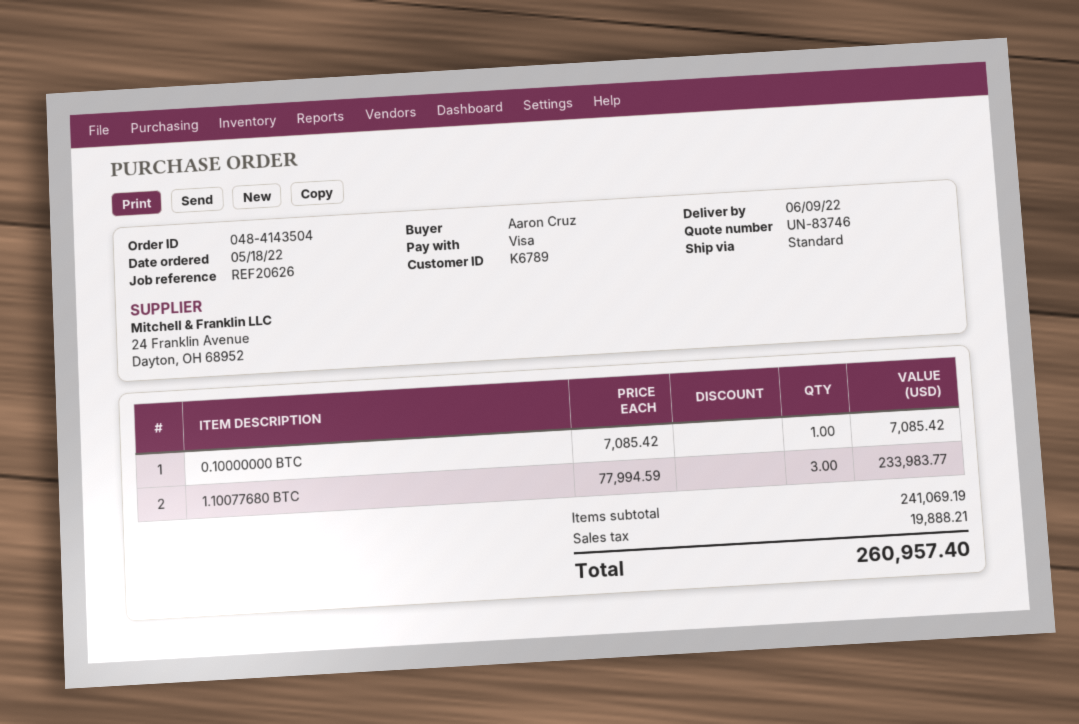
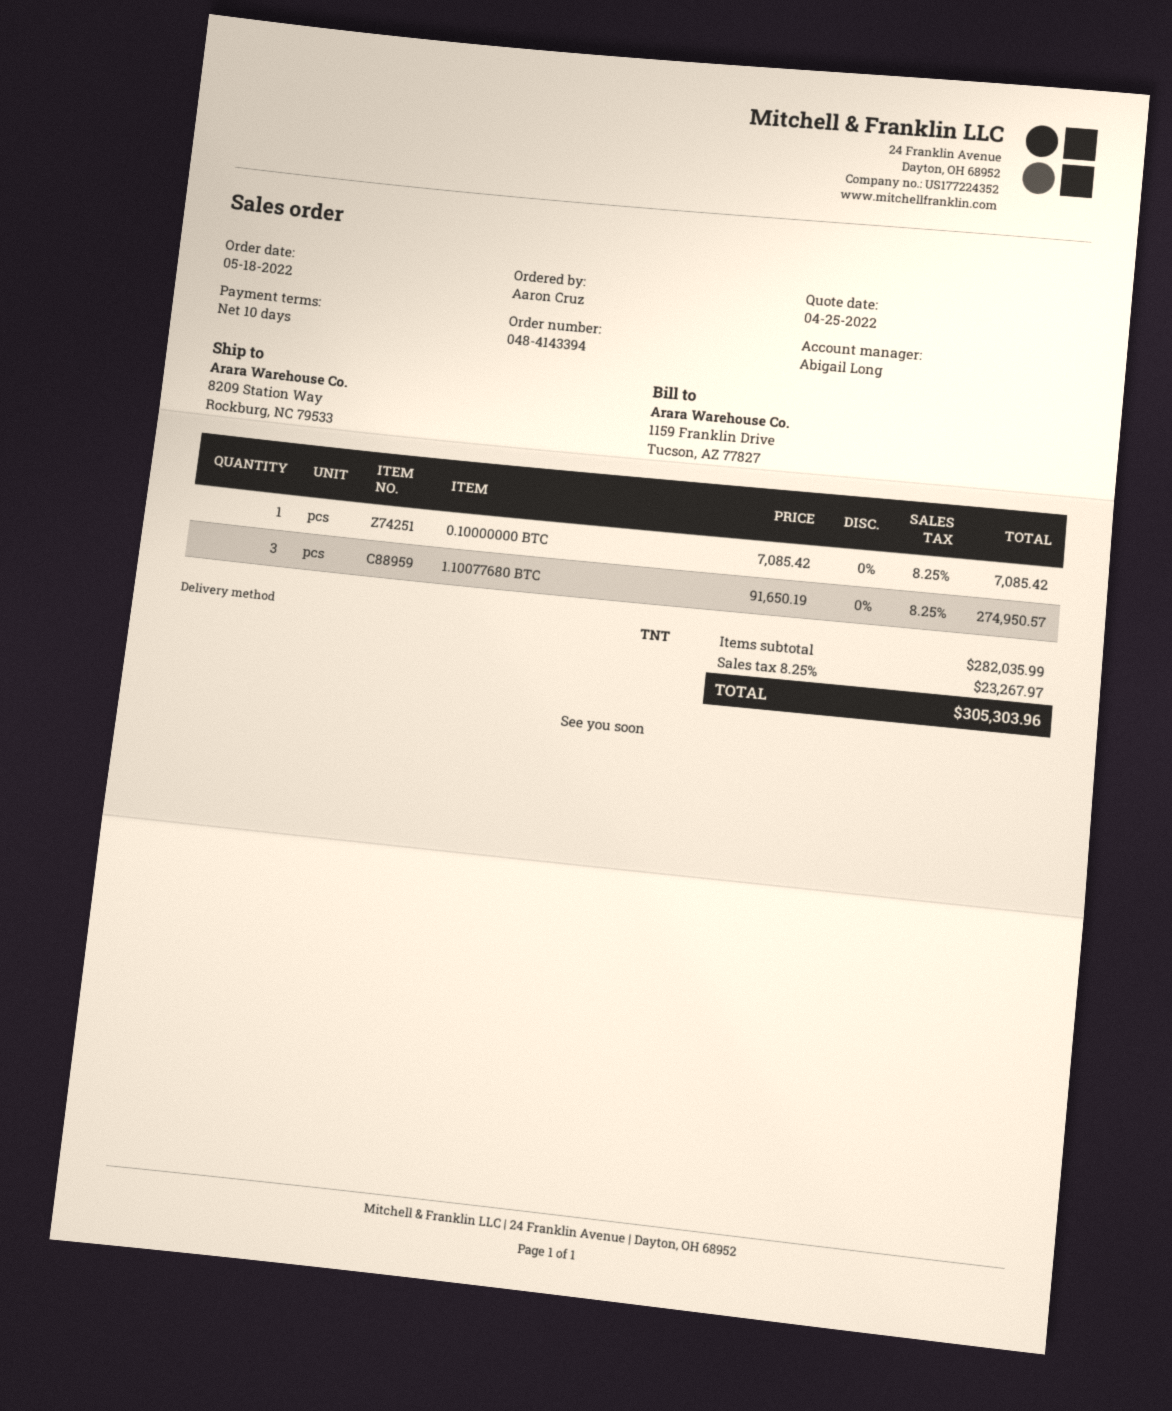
order number: 048-4143504 -> 048-4143394
shipping method: standard -> TNT
1.10077680 BTC: 3 x 77994.59 = 233983.77 -> 3 x 91650.19 = 274950.57
subtotal: 241069.19 -> 282035.99
tax: 19888.21 -> 23267.97
total: 260957.40 -> 305303.96

